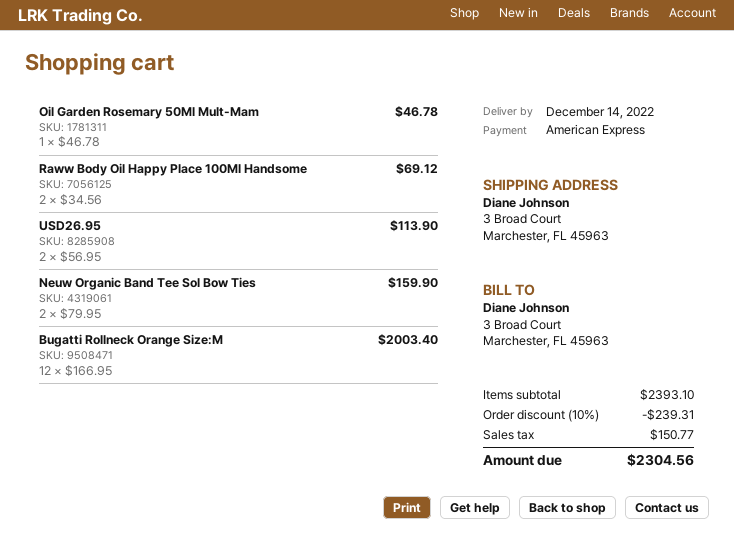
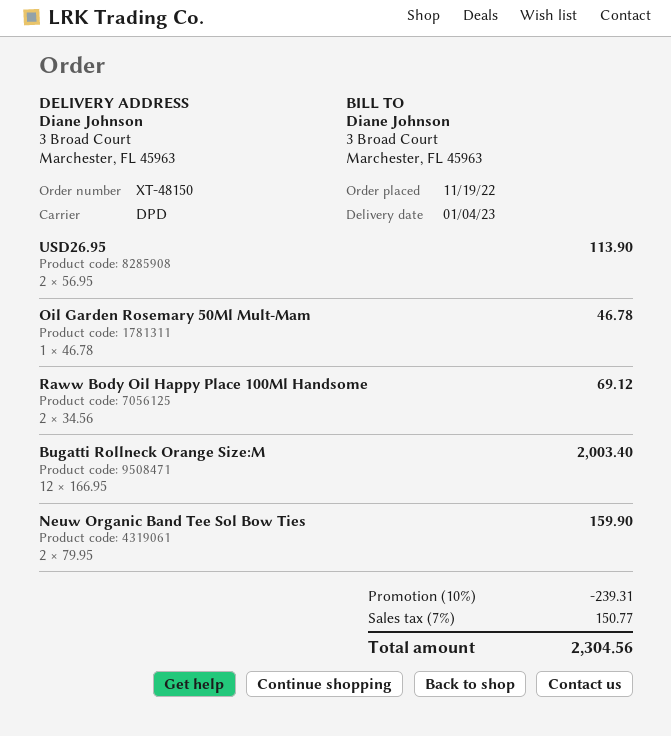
delivery date: 2022-12-14 -> 2023-01-04

